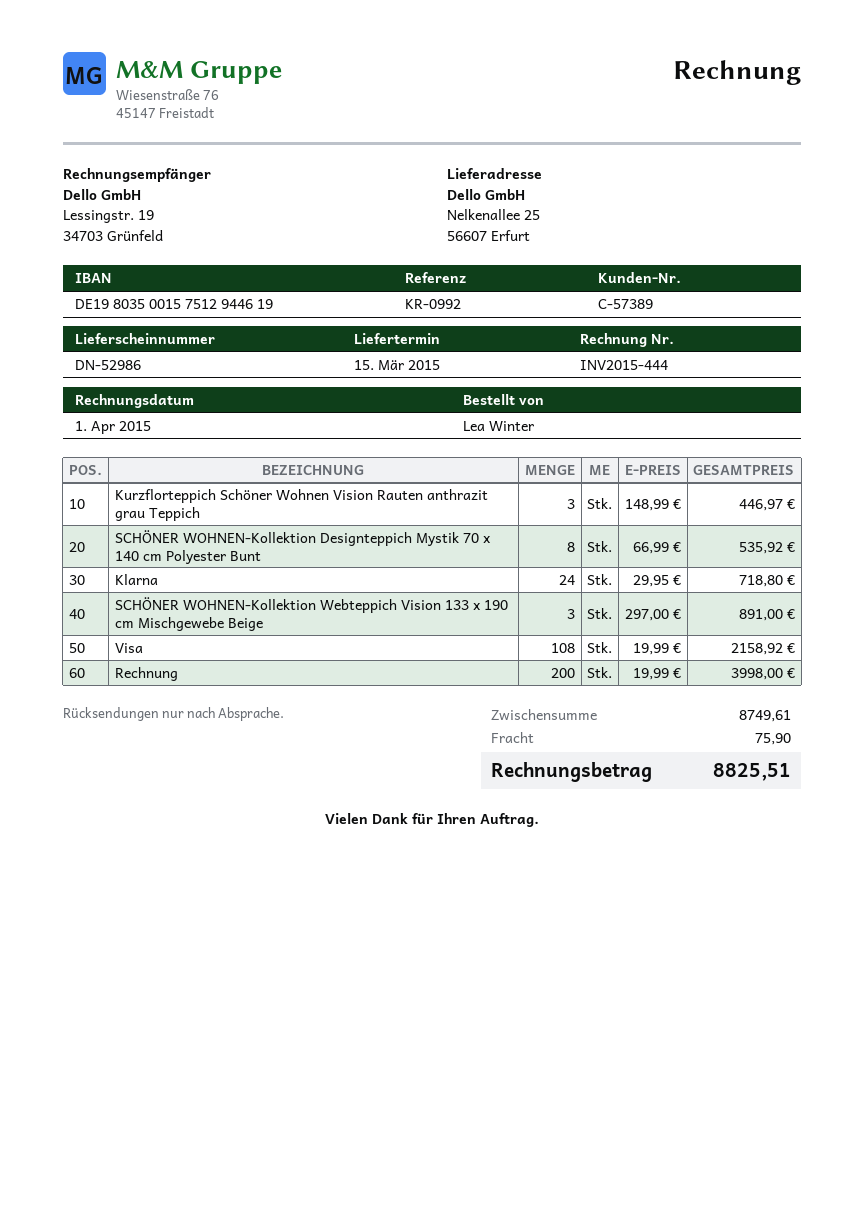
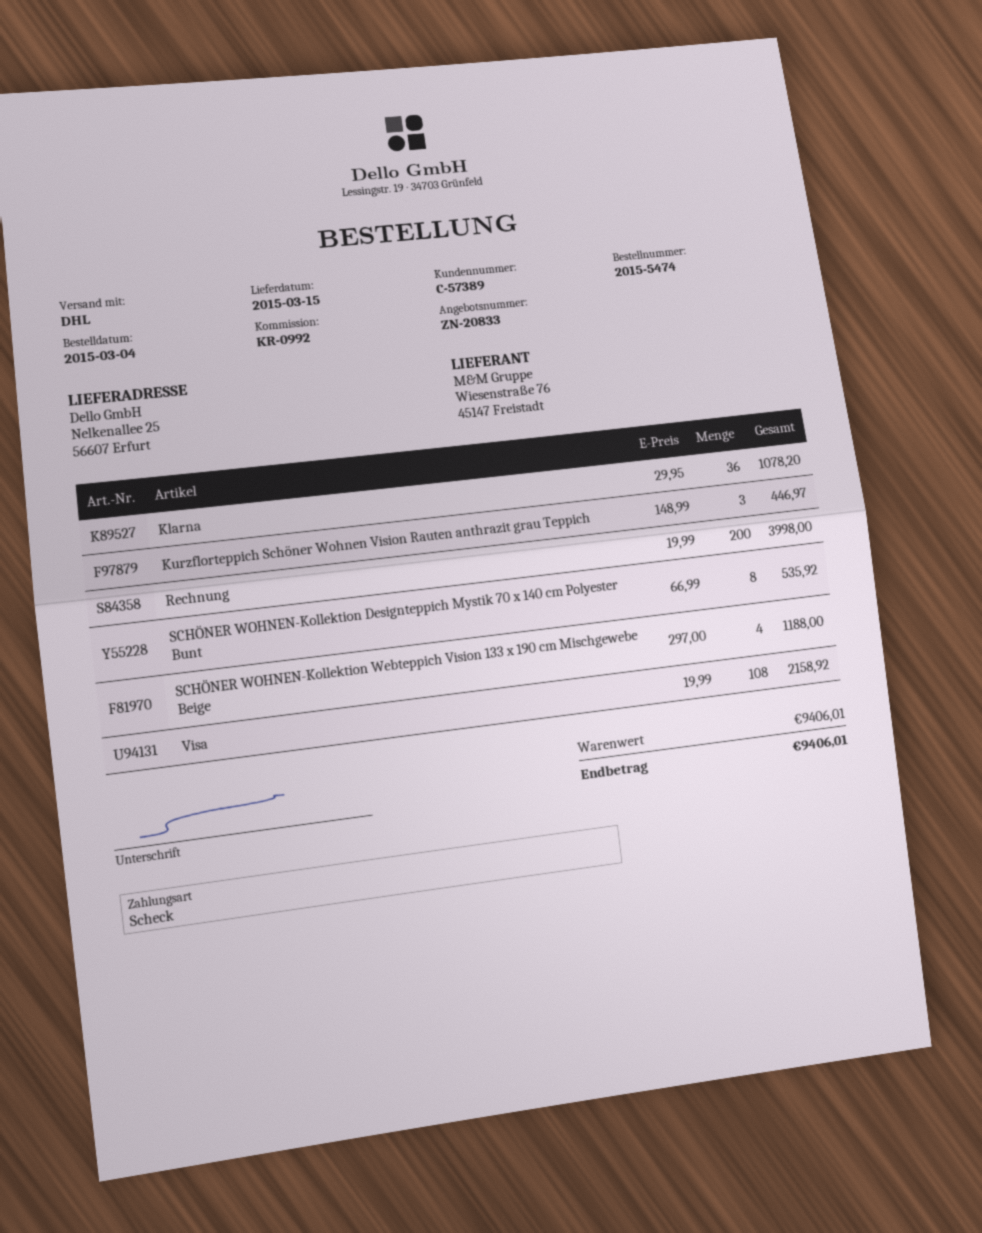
Klarna: 24 x 29.95 = 718.80 -> 36 x 29.95 = 1078.20
SCHÖNER WOHNEN-Kollektion Webteppich Vision 133 x 190 cm Mischgewebe Beige: 3 x 297.00 = 891.00 -> 4 x 297.00 = 1188.00
subtotal: 8749.61 -> 9406.01
shipping: 75.90 -> none
total: 8825.51 -> 9406.01

